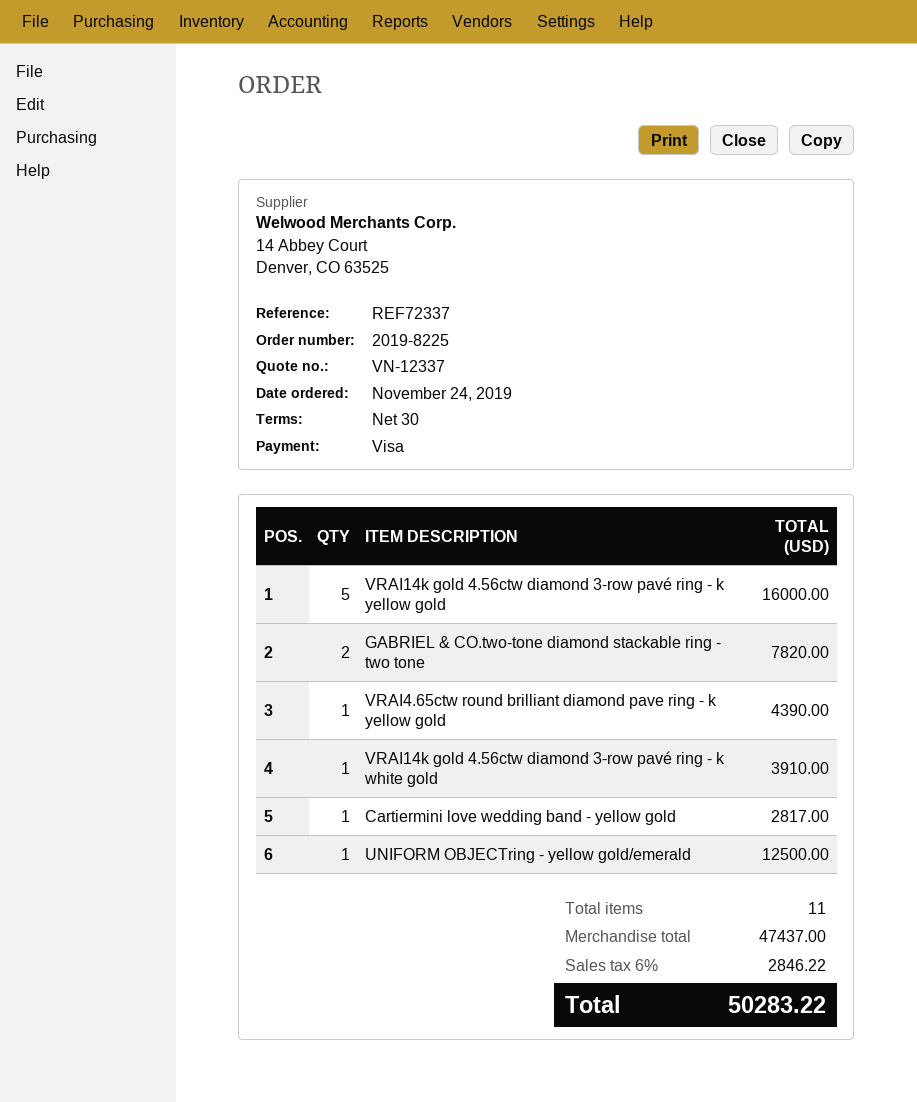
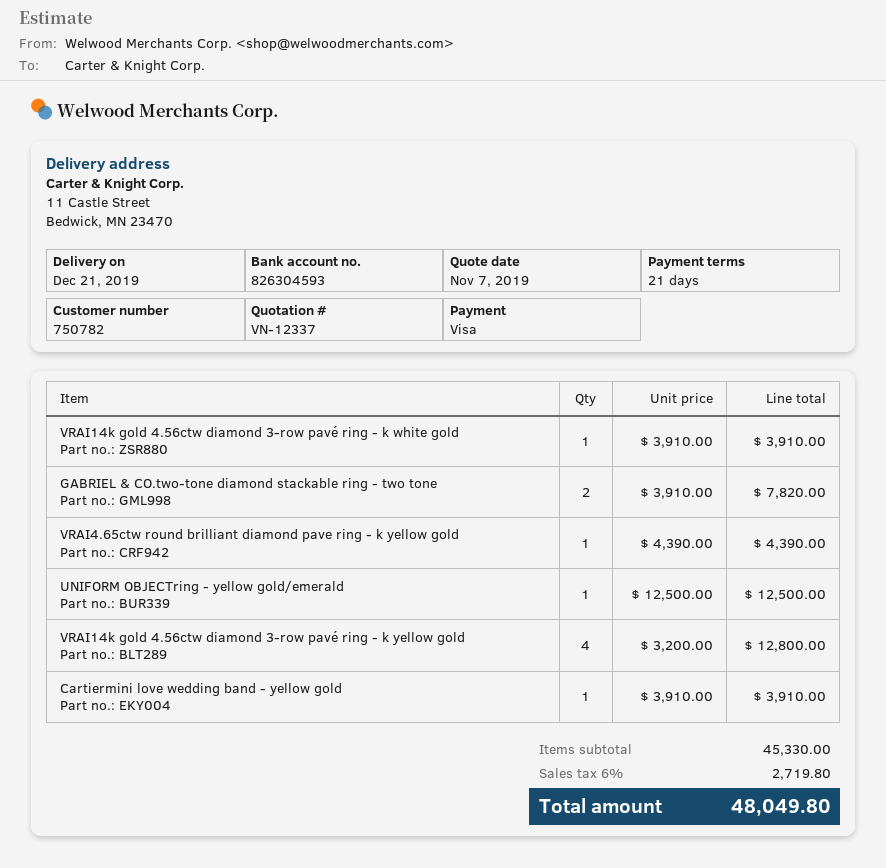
payment terms: 30 days -> 21 days
VRAI14k gold 4.56ctw diamond 3-row pavé ring - k yellow gold: 5 for 16000.00 -> 4 for 12800.00
Cartiermini love wedding band - yellow gold: 1 for 2817.00 -> 1 for 3910.00
subtotal: 47437.00 -> 45330.00
tax: 6% = 2846.22 -> 6% = 2719.80
total: 50283.22 -> 48049.80

